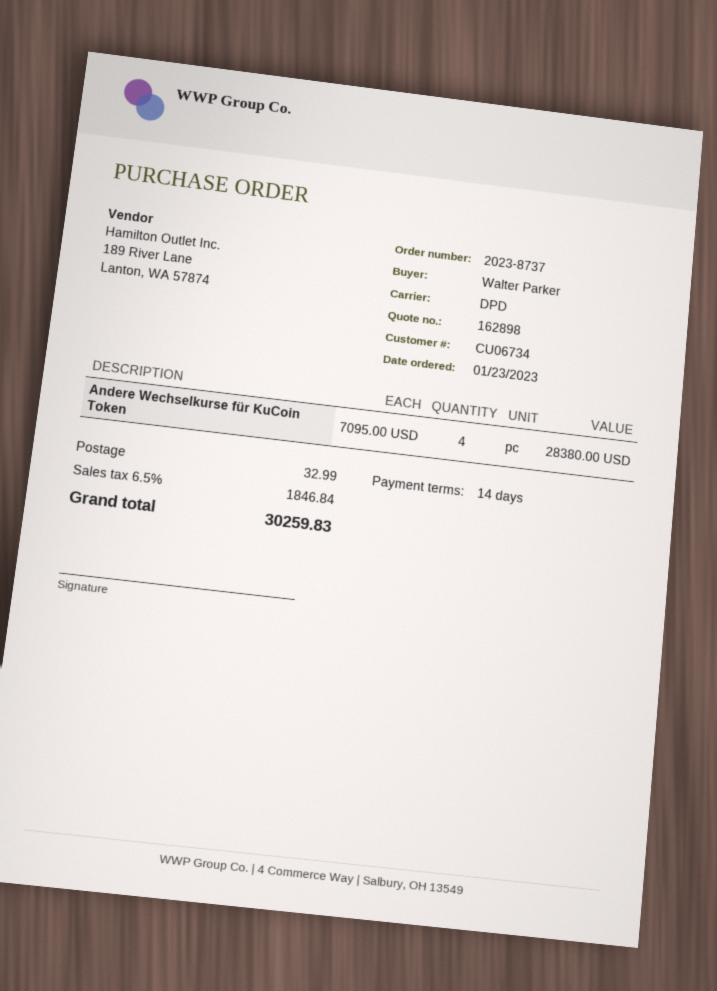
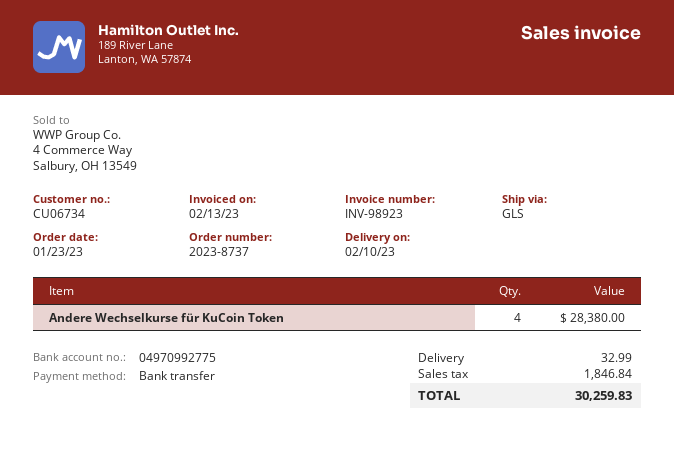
shipping method: DPD -> GLS

